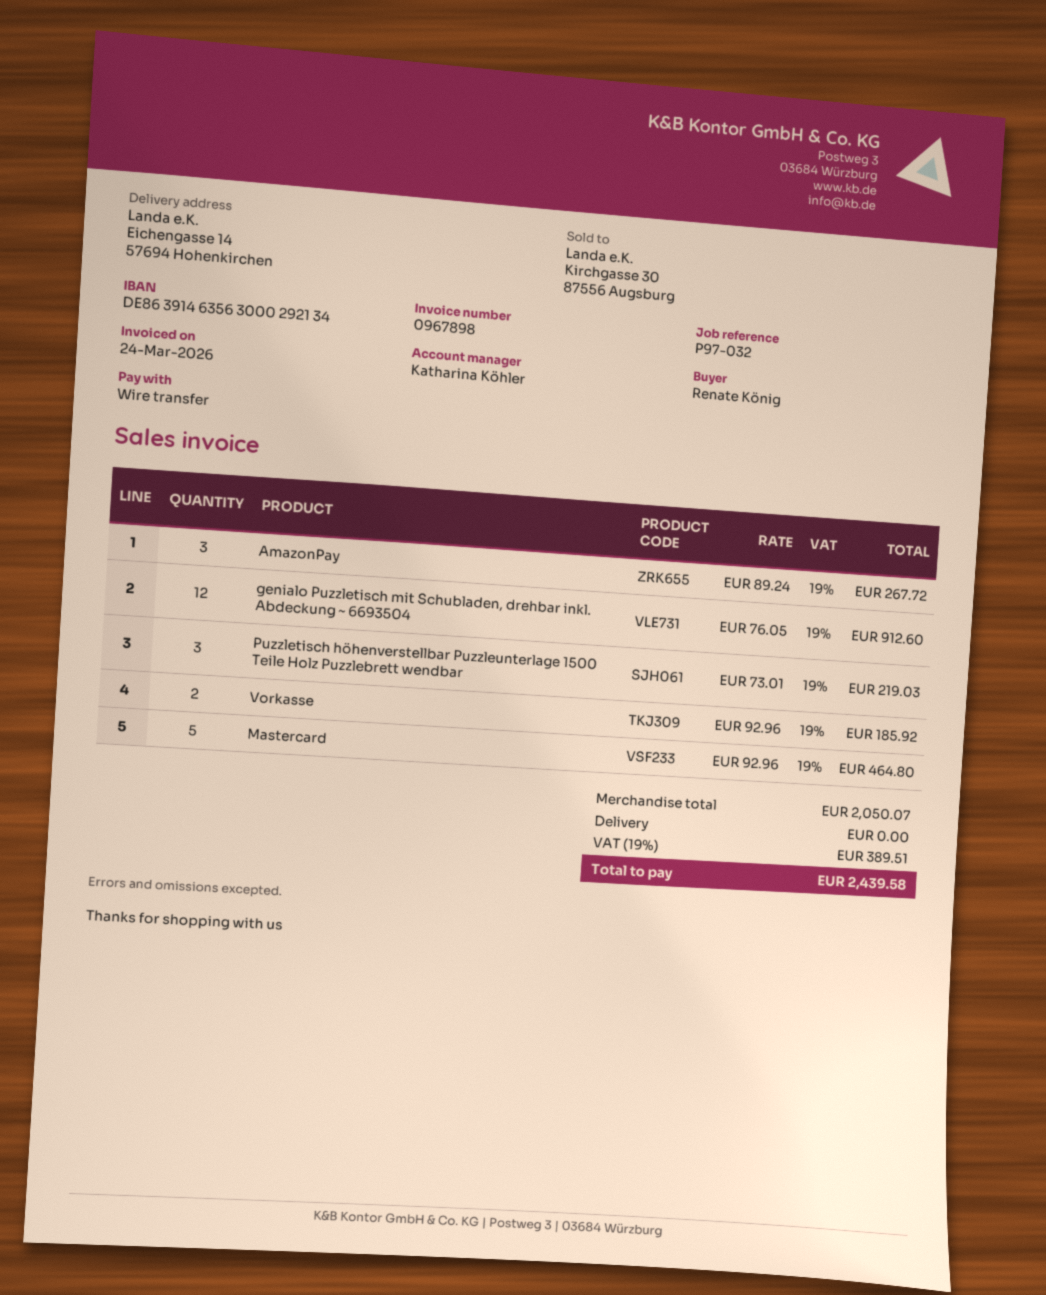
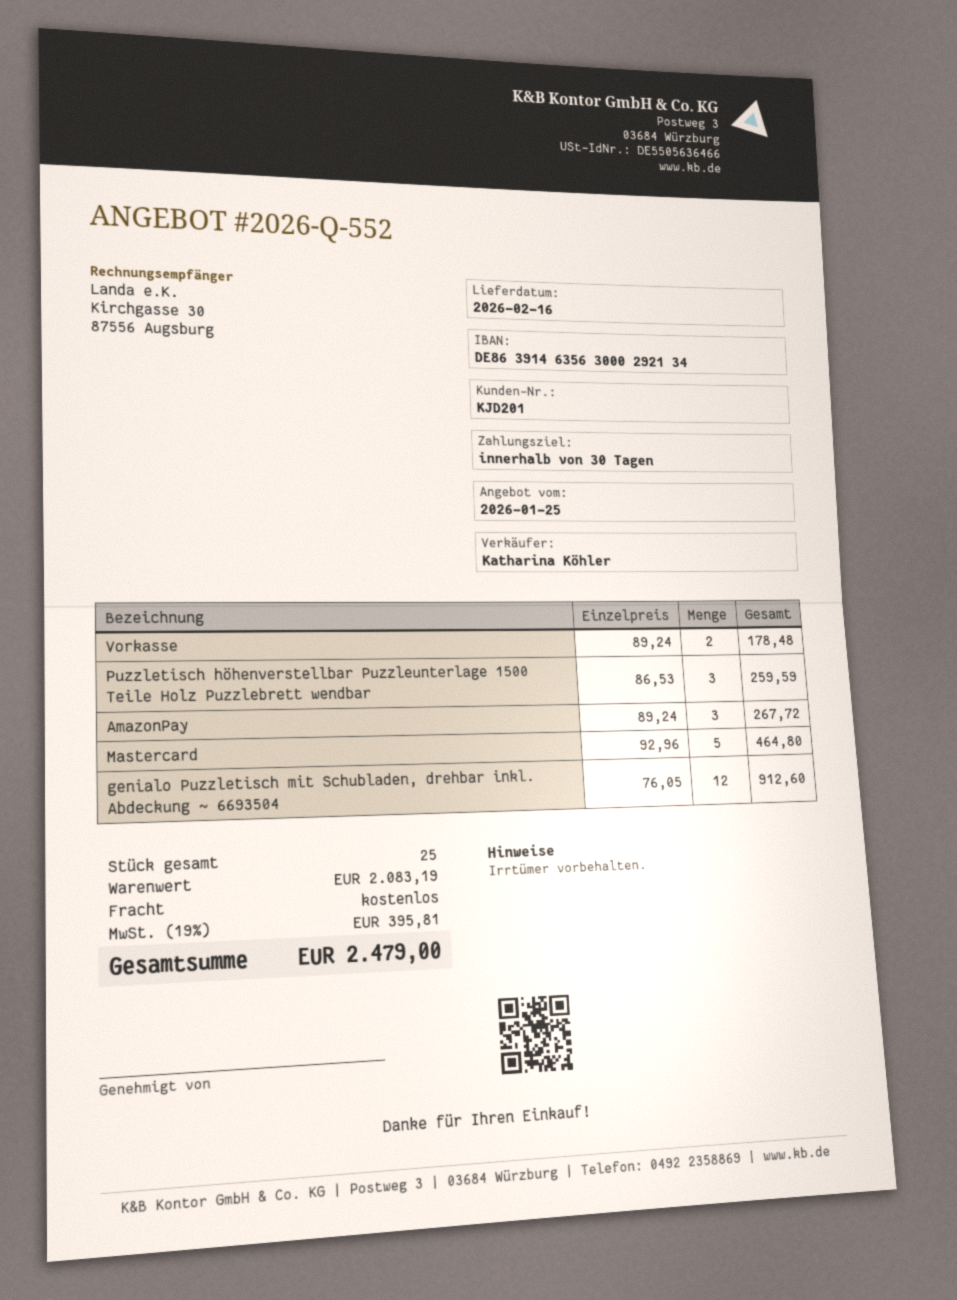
Puzzletisch höhenverstellbar Puzzleunterlage 1500 Teile Holz Puzzlebrett wendbar: 3 x 73.01 = 219.03 -> 3 x 86.53 = 259.59
Vorkasse: 2 x 92.96 = 185.92 -> 2 x 89.24 = 178.48
subtotal: 2050.07 -> 2083.19
tax: 19% = 389.51 -> 19% = 395.81
total: 2439.58 -> 2479.00

